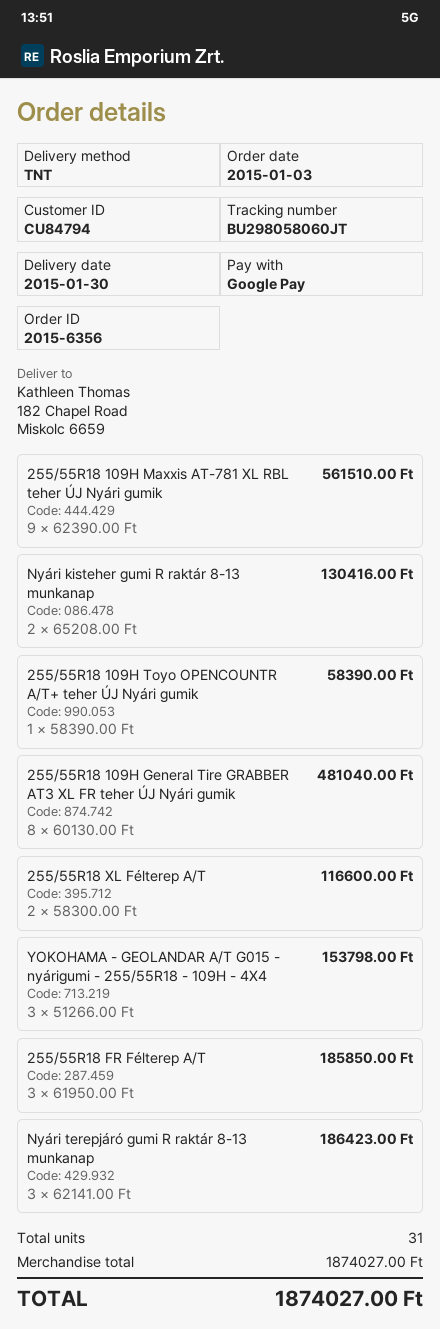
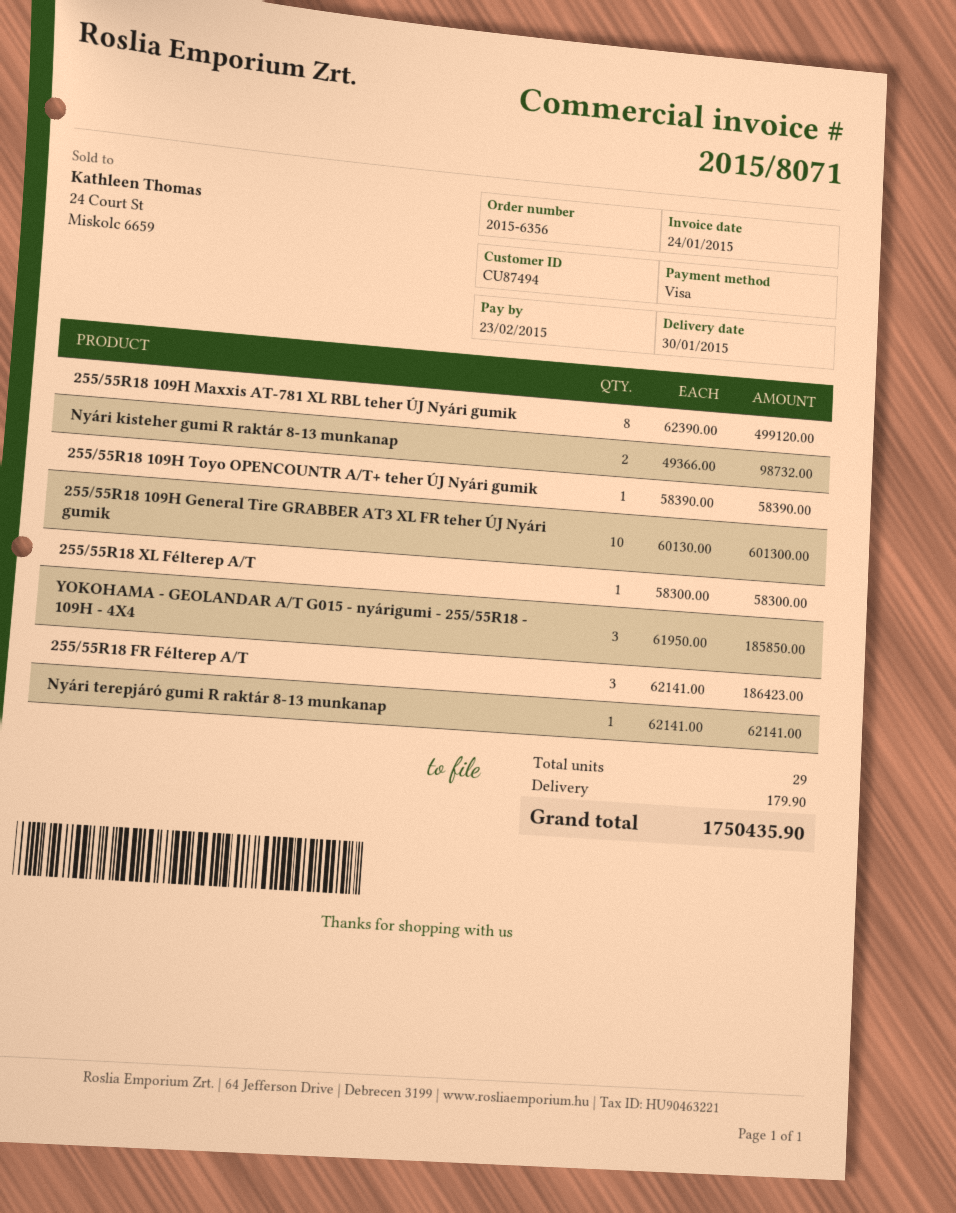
customer number: CU84794 -> CU87494
payment method: Google Pay -> Visa
255/55R18 109H Maxxis AT-781 XL RBL teher ÚJ Nyári gumik: 9 x 62390.00 = 561510.00 -> 8 x 62390.00 = 499120.00
Nyári kisteher gumi R raktár 8-13 munkanap: 2 x 65208.00 = 130416.00 -> 2 x 49366.00 = 98732.00
255/55R18 109H General Tire GRABBER AT3 XL FR teher ÚJ Nyári gumik: 8 x 60130.00 = 481040.00 -> 10 x 60130.00 = 601300.00
255/55R18 XL Félterep A/T: 2 x 58300.00 = 116600.00 -> 1 x 58300.00 = 58300.00
YOKOHAMA - GEOLANDAR A/T G015 - nyárigumi - 255/55R18 - 109H - 4X4: 3 x 51266.00 = 153798.00 -> 3 x 61950.00 = 185850.00
255/55R18 FR Félterep A/T: 3 x 61950.00 = 185850.00 -> 3 x 62141.00 = 186423.00
Nyári terepjáró gumi R raktár 8-13 munkanap: 3 x 62141.00 = 186423.00 -> 1 x 62141.00 = 62141.00
total quantity: 31 -> 29
shipping: none -> 179.90
total: 1874027.00 -> 1750435.90

